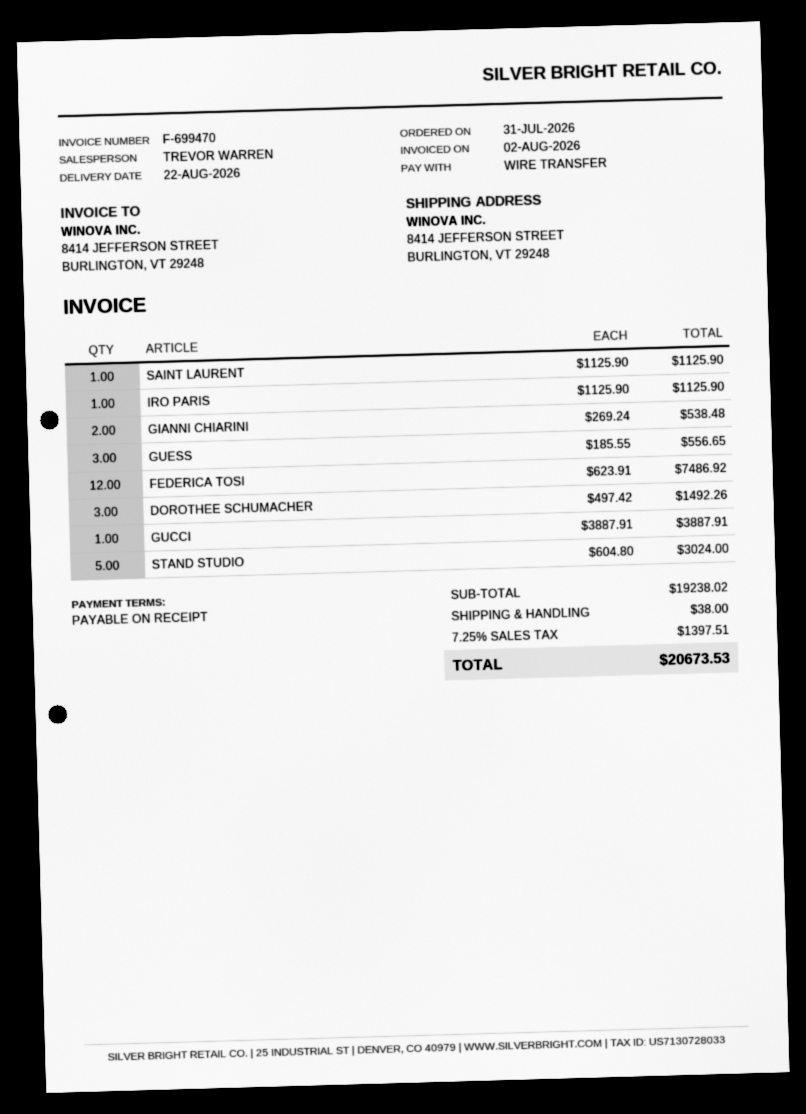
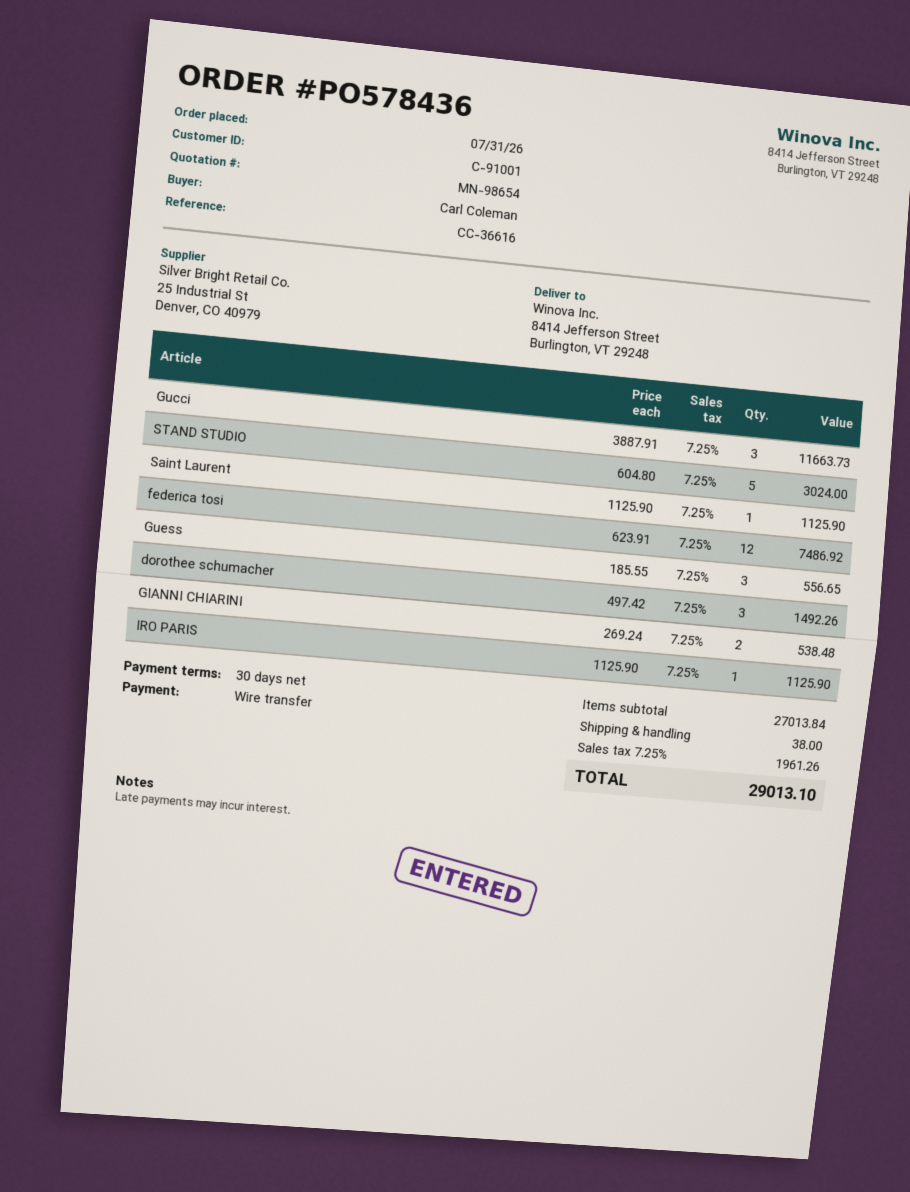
payment terms: on receipt -> 30 days
GUCCI: 1 x 3887.91 = 3887.91 -> 3 x 3887.91 = 11663.73
subtotal: 19238.02 -> 27013.84
tax: 7.25% = 1397.51 -> 7.25% = 1961.26
total: 20673.53 -> 29013.10

